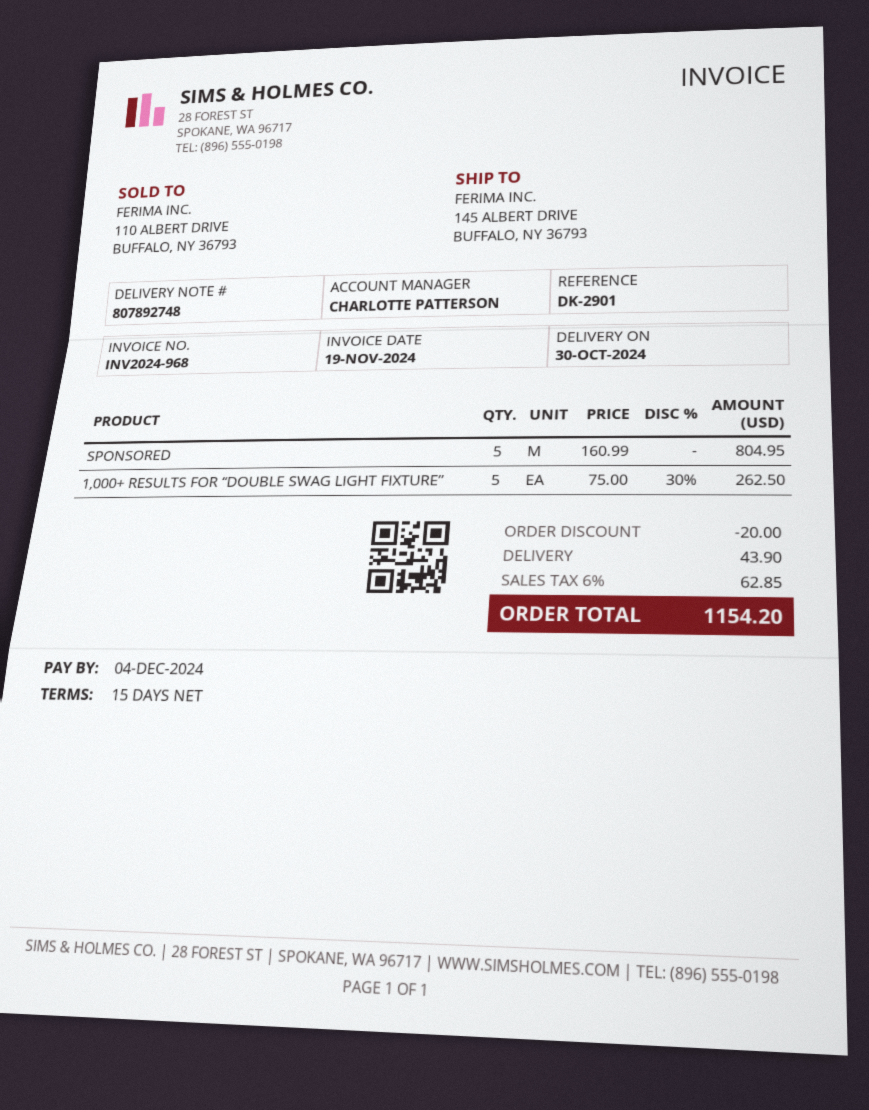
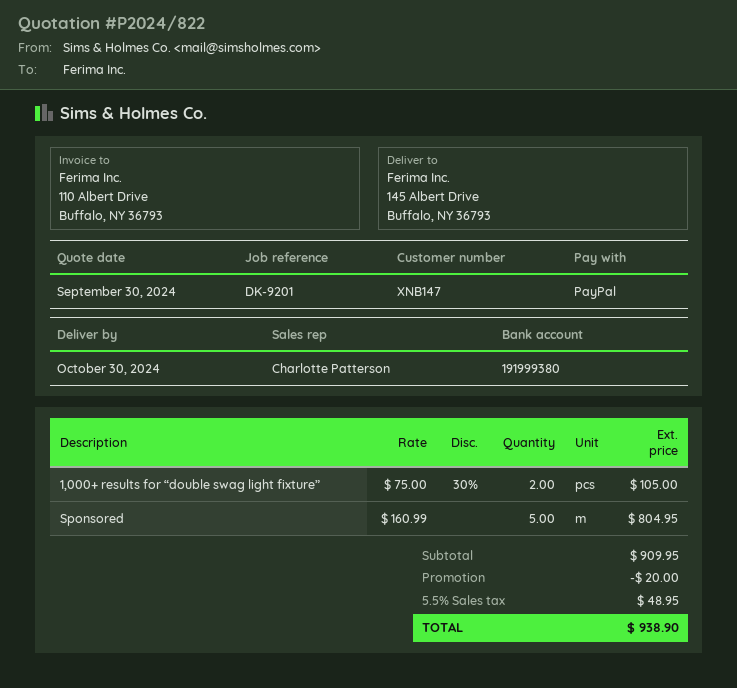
reference: DK-2901 -> DK-9201
1,000+ RESULTS FOR “DOUBLE SWAG LIGHT FIXTURE”: 5 x 75.00 - 30% = 262.50 -> 2 x 75.00 - 30% = 105.00
shipping: 43.90 -> none
tax: 6% = 62.85 -> 5.5% = 48.95
total: 1154.20 -> 938.90

